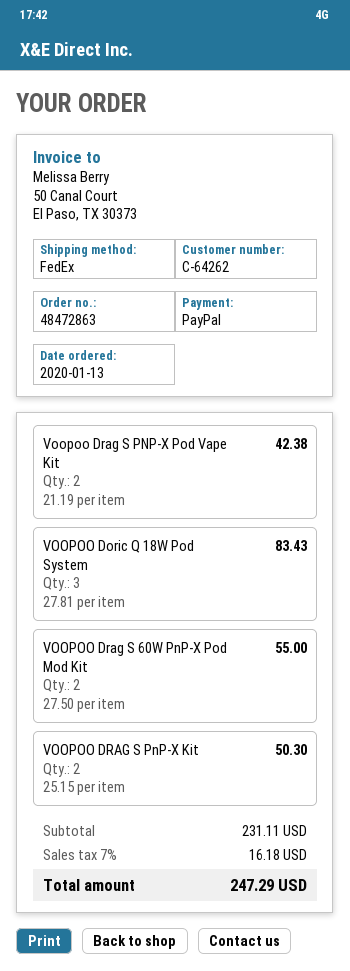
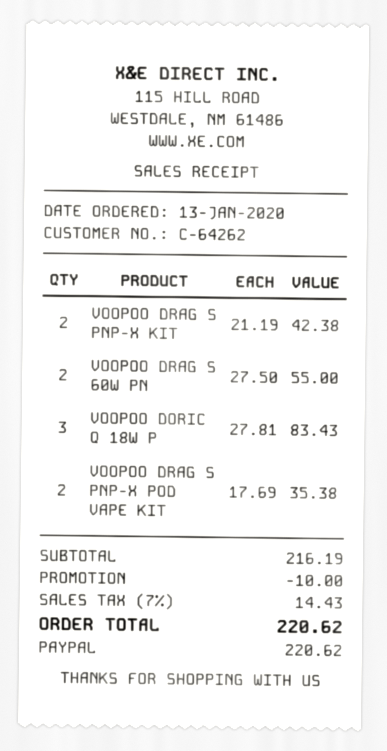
Voopoo Drag S PNP-X Pod Vape Kit: 2 x 21.19 = 42.38 -> 2 x 17.69 = 35.38
VOOPOO DRAG S PnP-X Kit: 2 x 25.15 = 50.30 -> 2 x 21.19 = 42.38
subtotal: 231.11 -> 216.19
discount: none -> 10.00
tax: 7% = 16.18 -> 7% = 14.43
total: 247.29 -> 220.62

